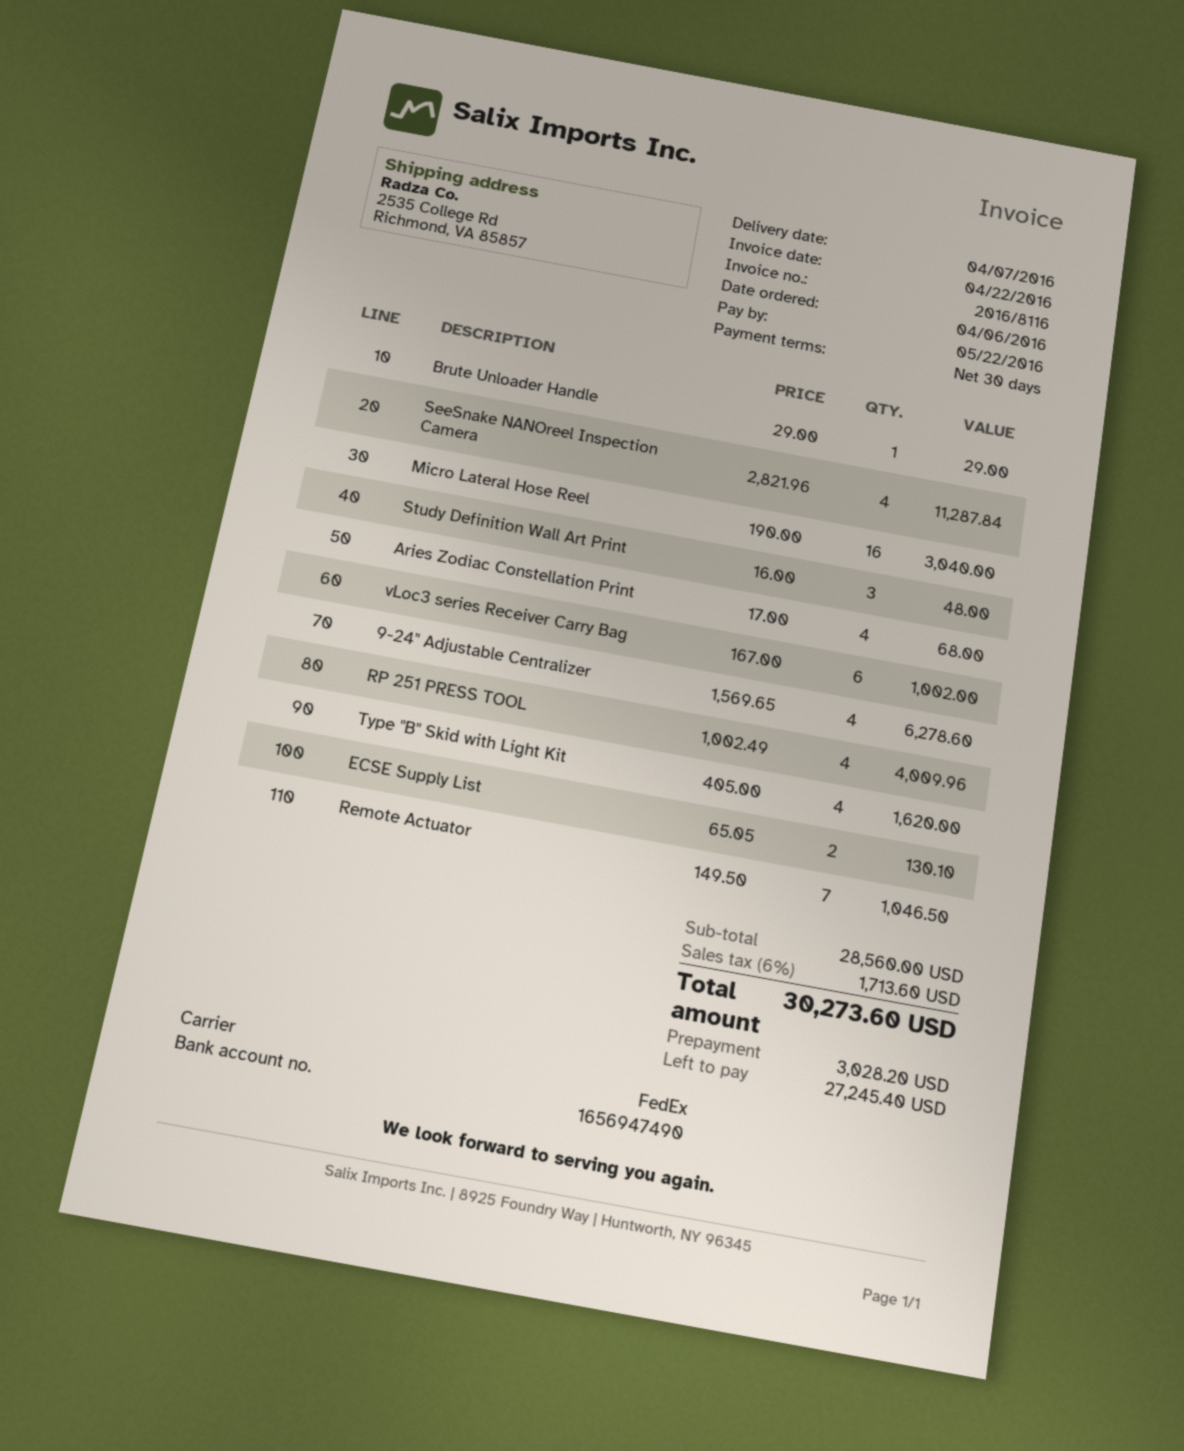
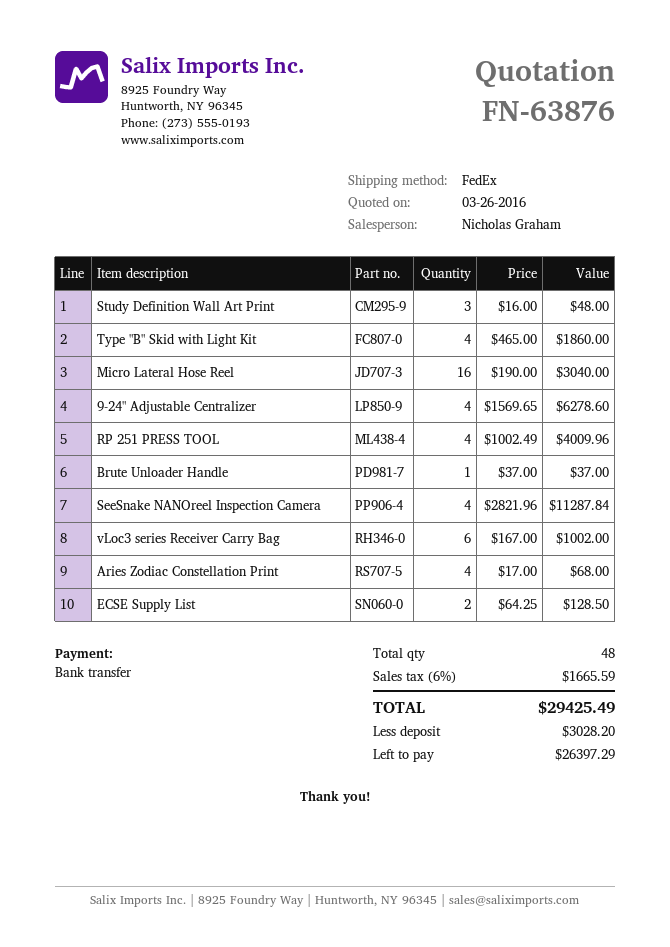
Brute Unloader Handle: 1 x 29.00 = 29.00 -> 1 x 37.00 = 37.00
Type "B" Skid with Light Kit: 4 x 405.00 = 1620.00 -> 4 x 465.00 = 1860.00
ECSE Supply List: 2 x 65.05 = 130.10 -> 2 x 64.25 = 128.50
Remote Actuator: 7 x 149.50 = 1046.50 -> none
tax: 6% = 1713.60 -> 6% = 1665.59
total: 30273.60 -> 29425.49
balance: 27245.40 -> 26397.29

